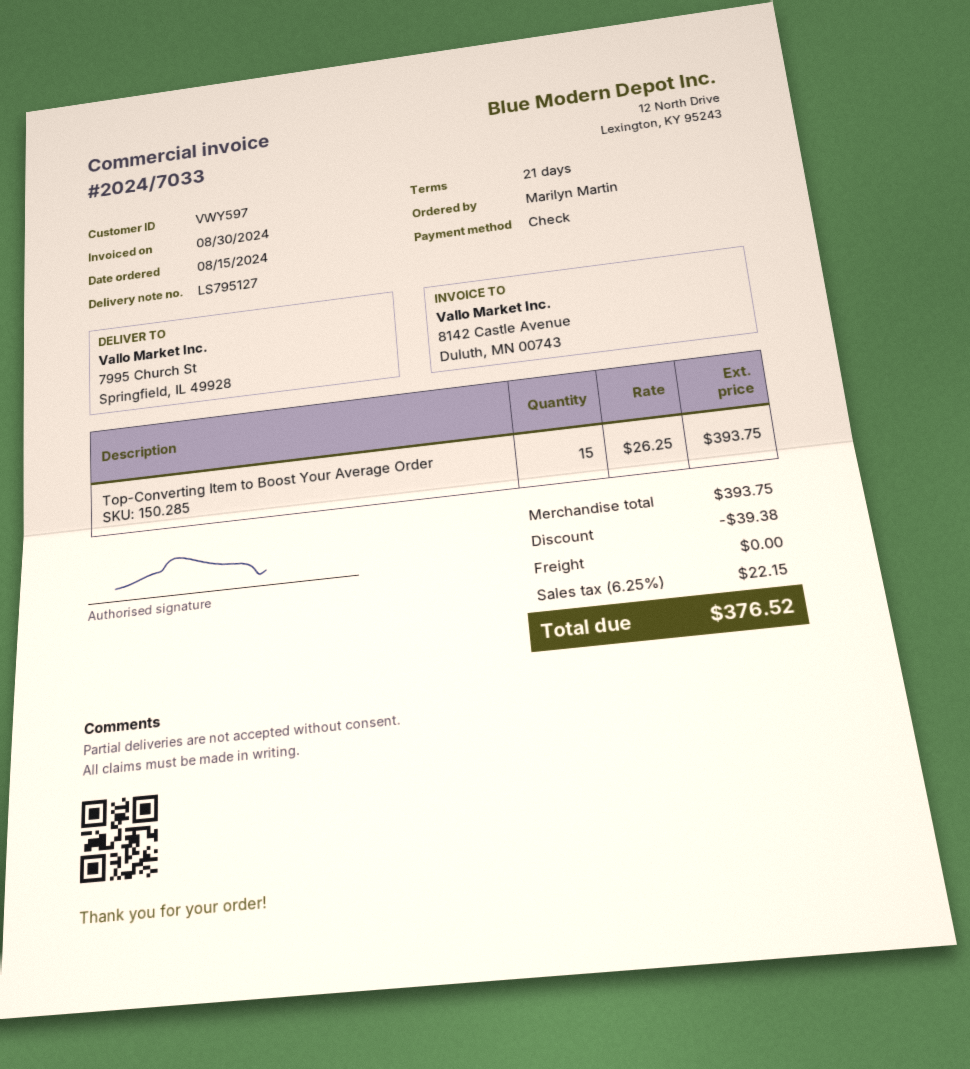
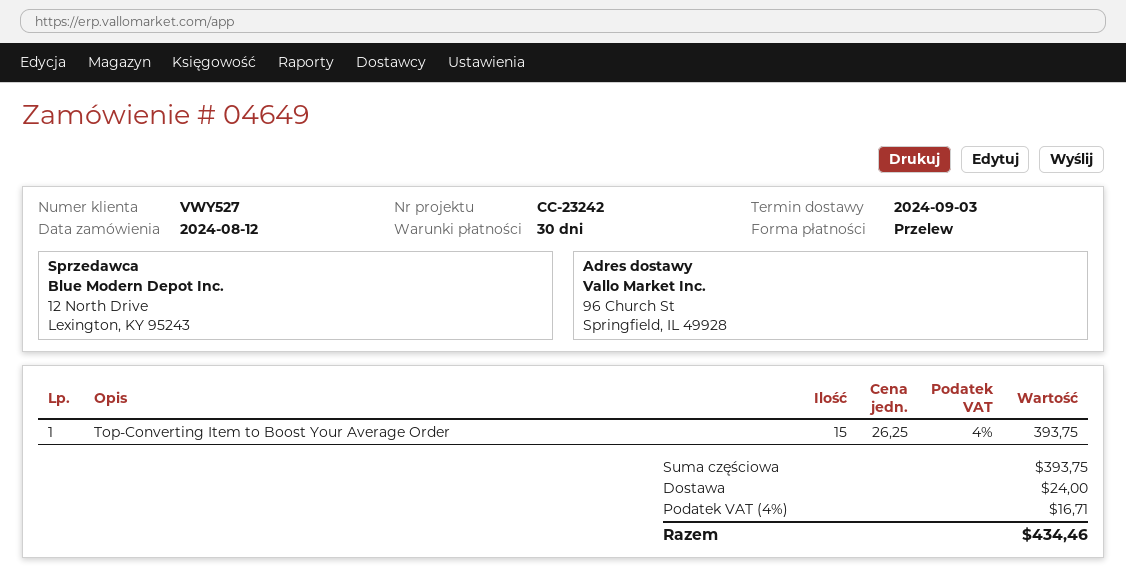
order date: 2024-08-15 -> 2024-08-12
payment terms: 21 days -> 30 days
customer number: VWY597 -> VWY527
payment method: cheque -> bank transfer
ship to: 7995 Church St, Springfield, IL 49928 -> 96 Church St, Springfield, IL 49928
discount: 39.38 -> none
shipping: 0.00 -> 24.00
tax: 6.25% = 22.15 -> 4% = 16.71
total: 376.52 -> 434.46

